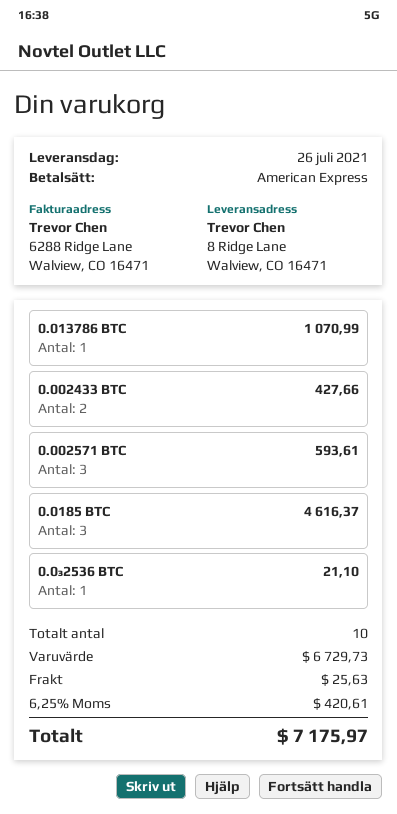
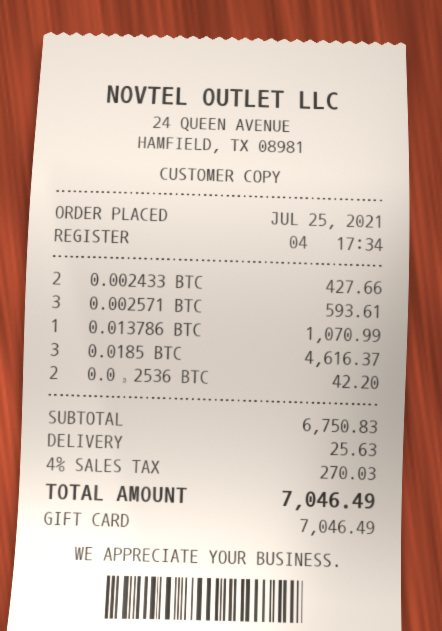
payment method: American Express -> gift card
0.0₃2536 BTC: 1 for 21.10 -> 2 for 42.20
subtotal: 6729.73 -> 6750.83
tax: 6.25% = 420.61 -> 4% = 270.03
total: 7175.97 -> 7046.49

